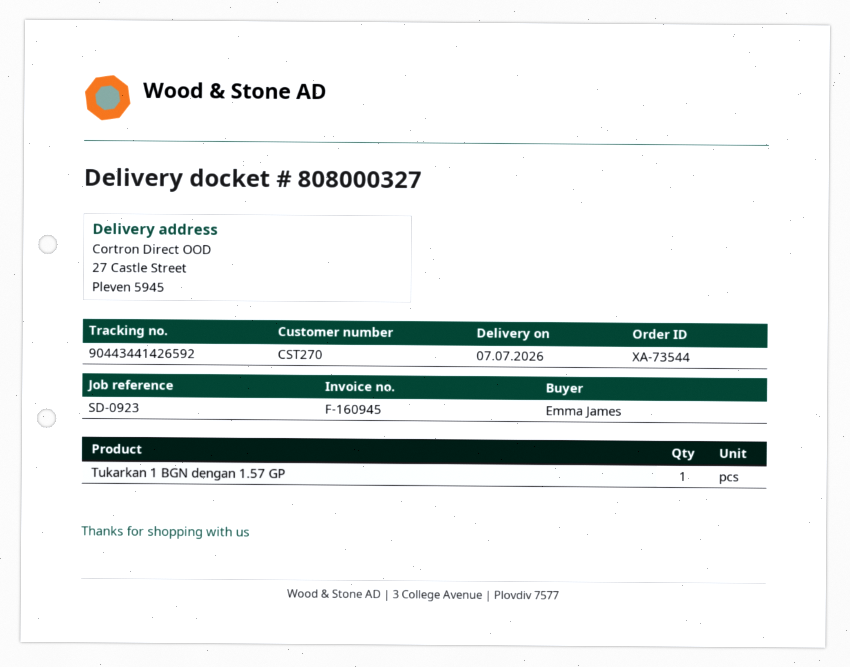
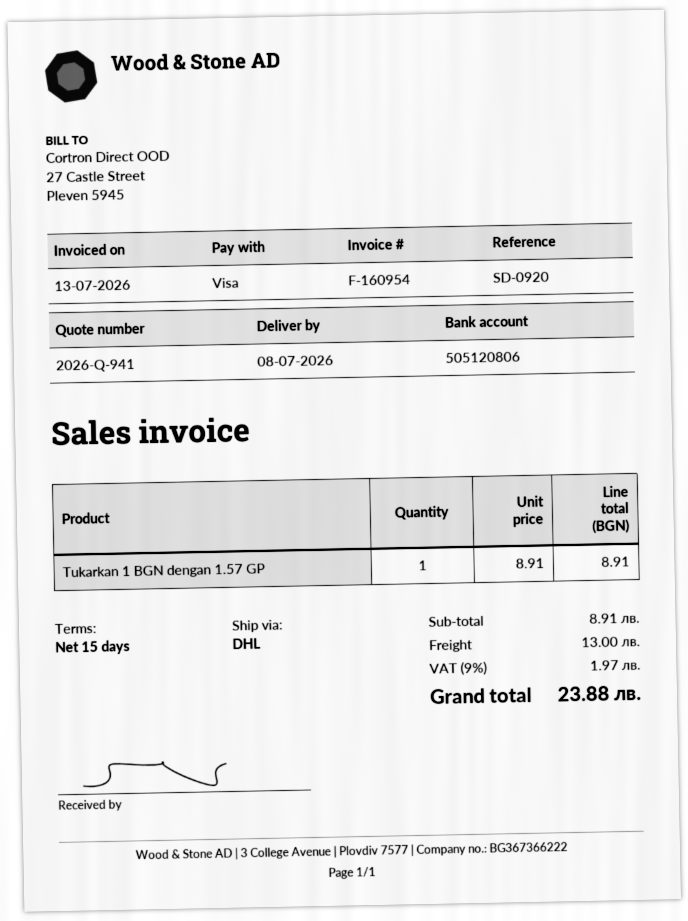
delivery date: 2026-07-07 -> 2026-07-08
invoice number: F-160945 -> F-160954
reference: SD-0923 -> SD-0920

